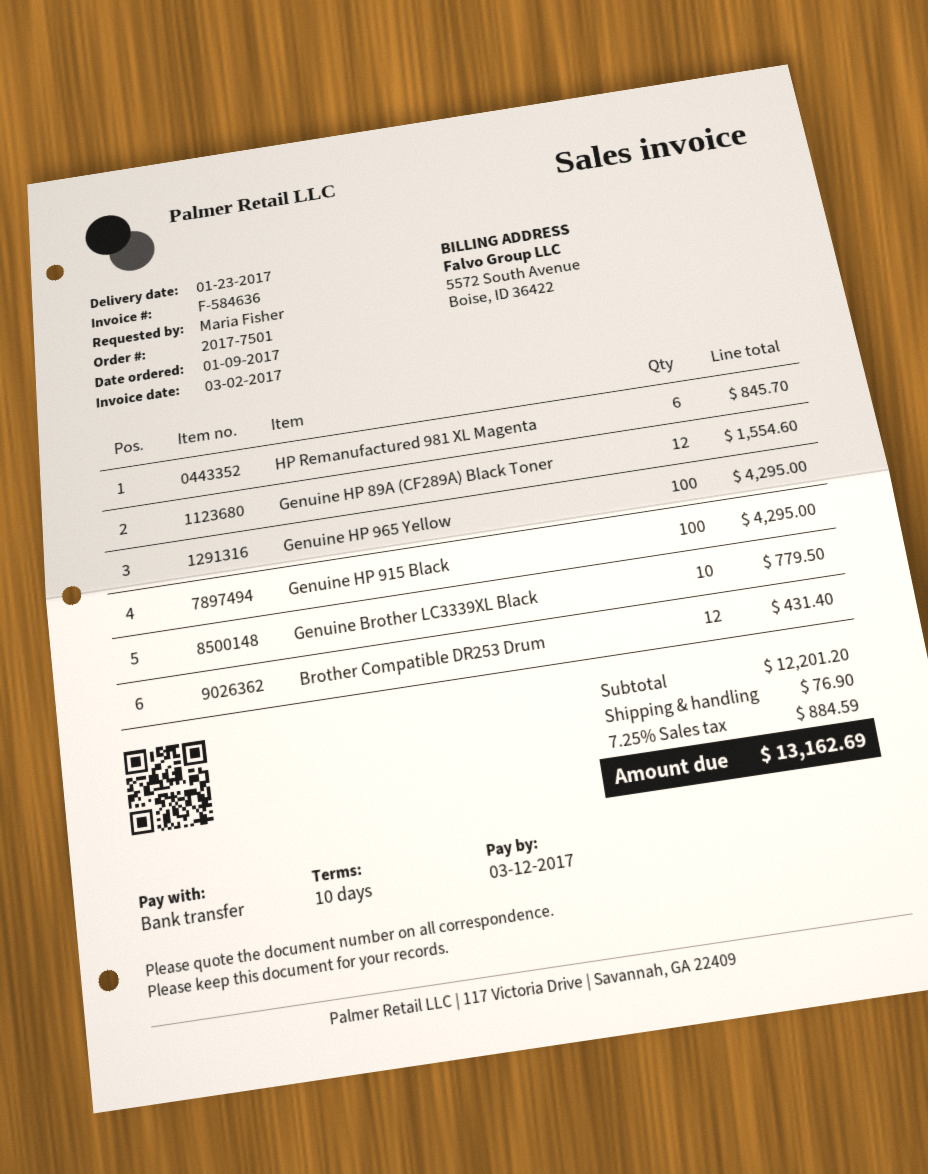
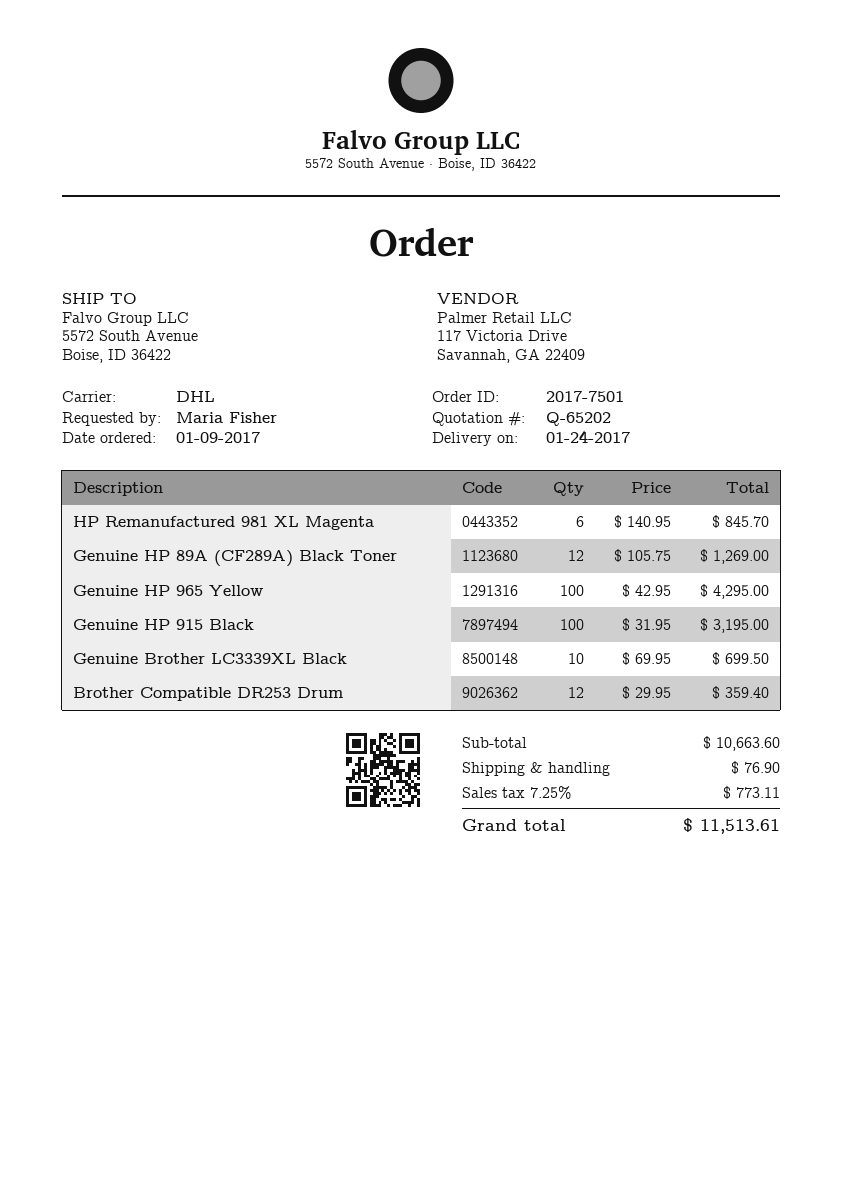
delivery date: 2017-01-23 -> 2017-01-24
Genuine HP 89A (CF289A) Black Toner: 12 for 1554.60 -> 12 for 1269.00
Genuine HP 915 Black: 100 for 4295.00 -> 100 for 3195.00
Genuine Brother LC3339XL Black: 10 for 779.50 -> 10 for 699.50
Brother Compatible DR253 Drum: 12 for 431.40 -> 12 for 359.40
subtotal: 12201.20 -> 10663.60
tax: 7.25% = 884.59 -> 7.25% = 773.11
total: 13162.69 -> 11513.61

